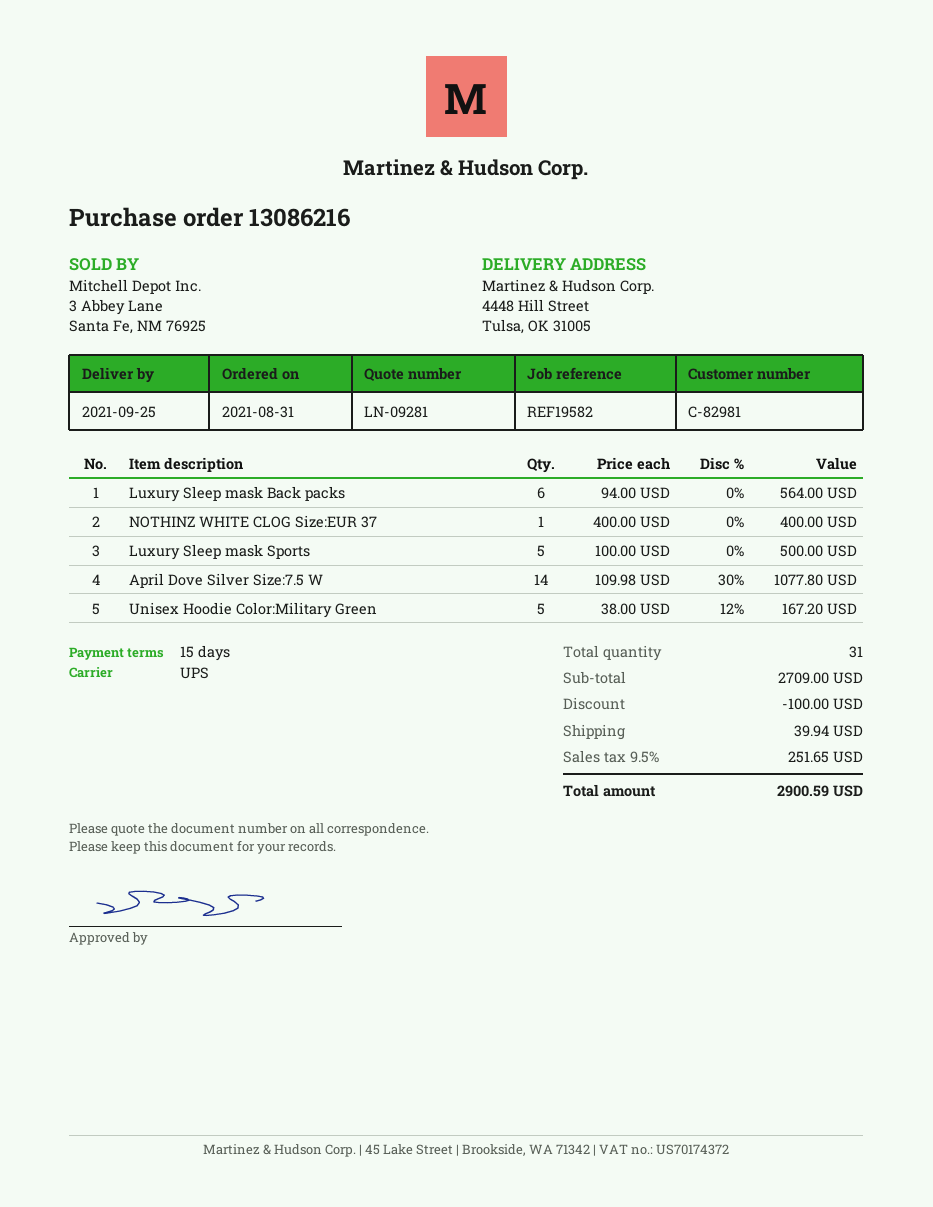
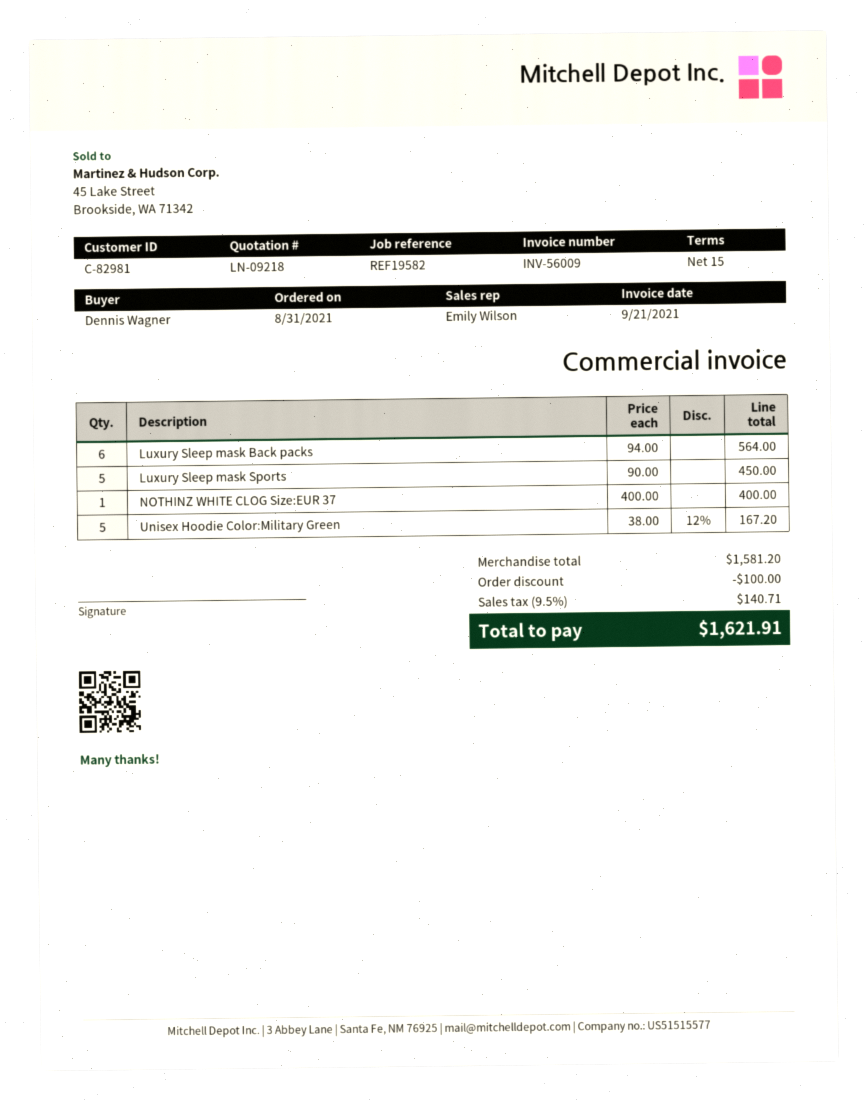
quote number: LN-09281 -> LN-09218
Luxury Sleep mask Sports: 5 x 100.00 = 500.00 -> 5 x 90.00 = 450.00
April Dove Silver Size:7.5 W: 14 x 109.98 - 30% = 1077.80 -> none
subtotal: 2709.00 -> 1581.20
shipping: 39.94 -> none
tax: 9.5% = 251.65 -> 9.5% = 140.71
total: 2900.59 -> 1621.91

